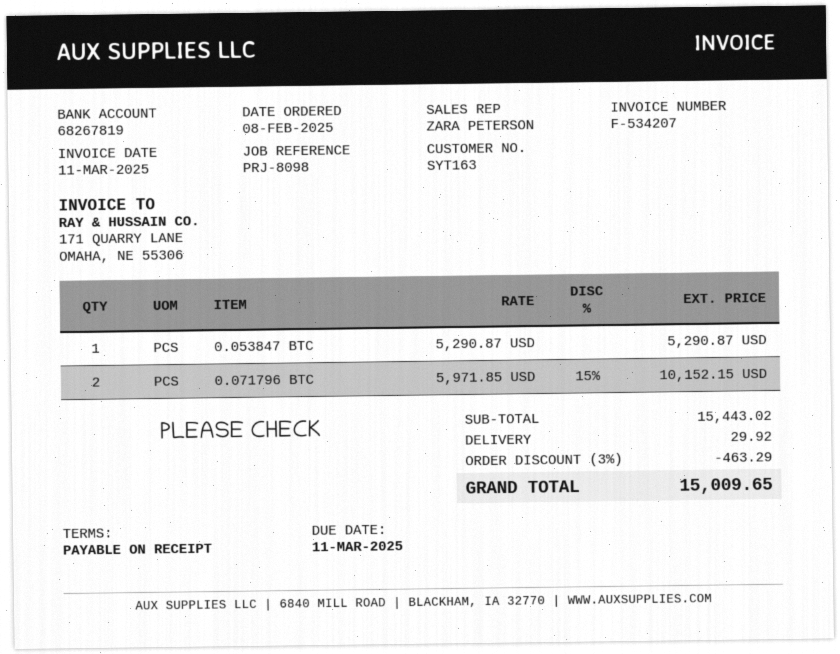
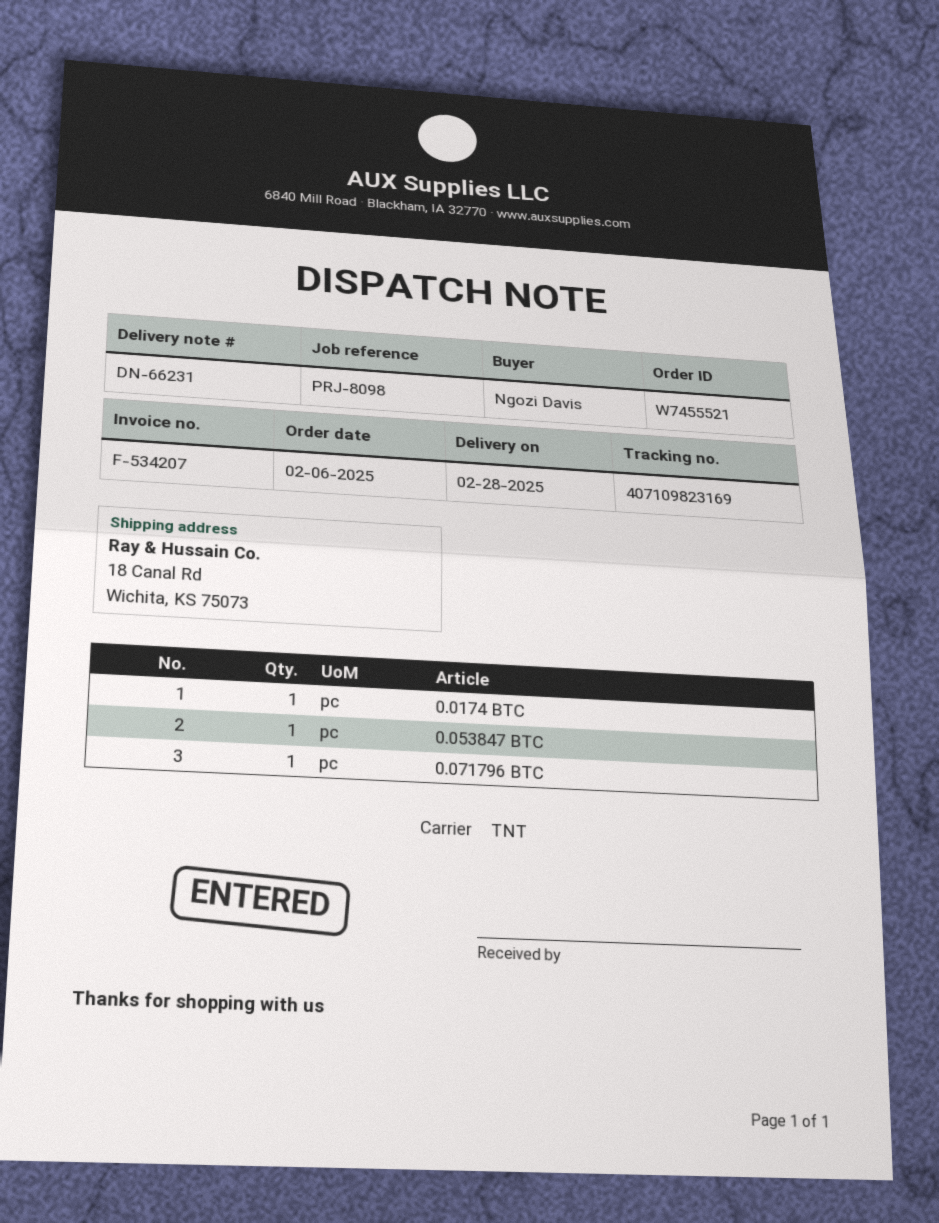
order date: 2025-02-08 -> 2025-02-06
0.071796 BTC: 2 -> 1
0.0174 BTC: none -> 1

